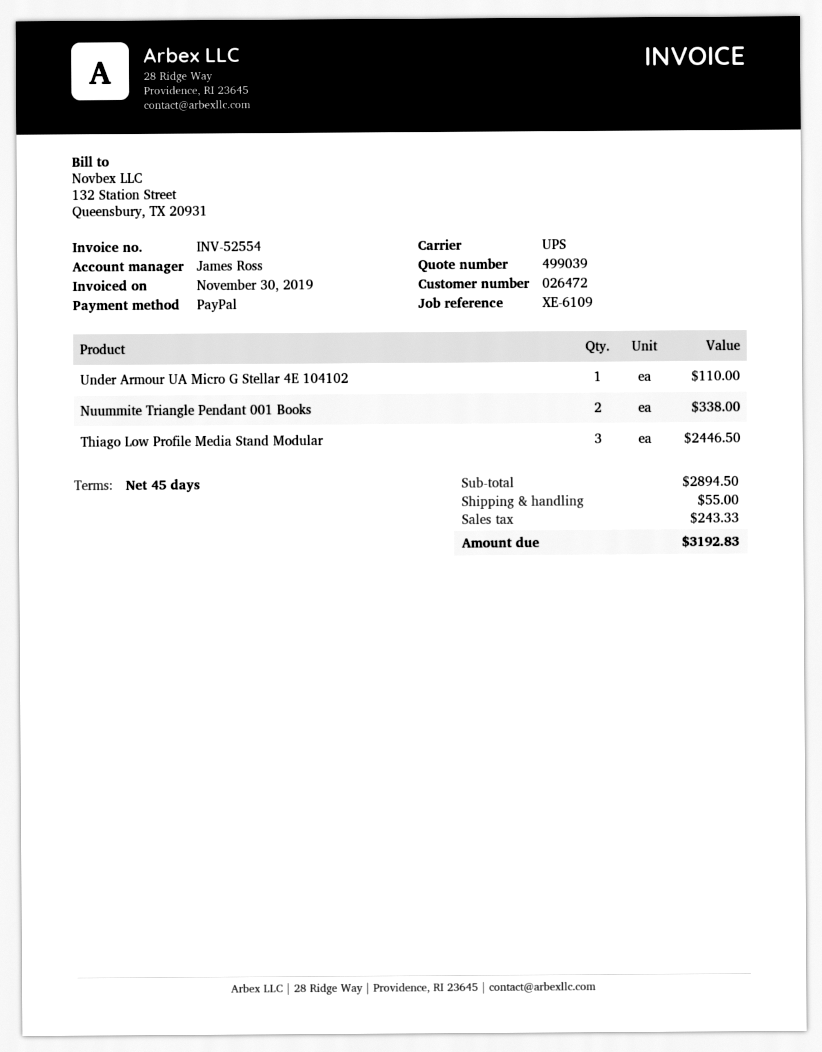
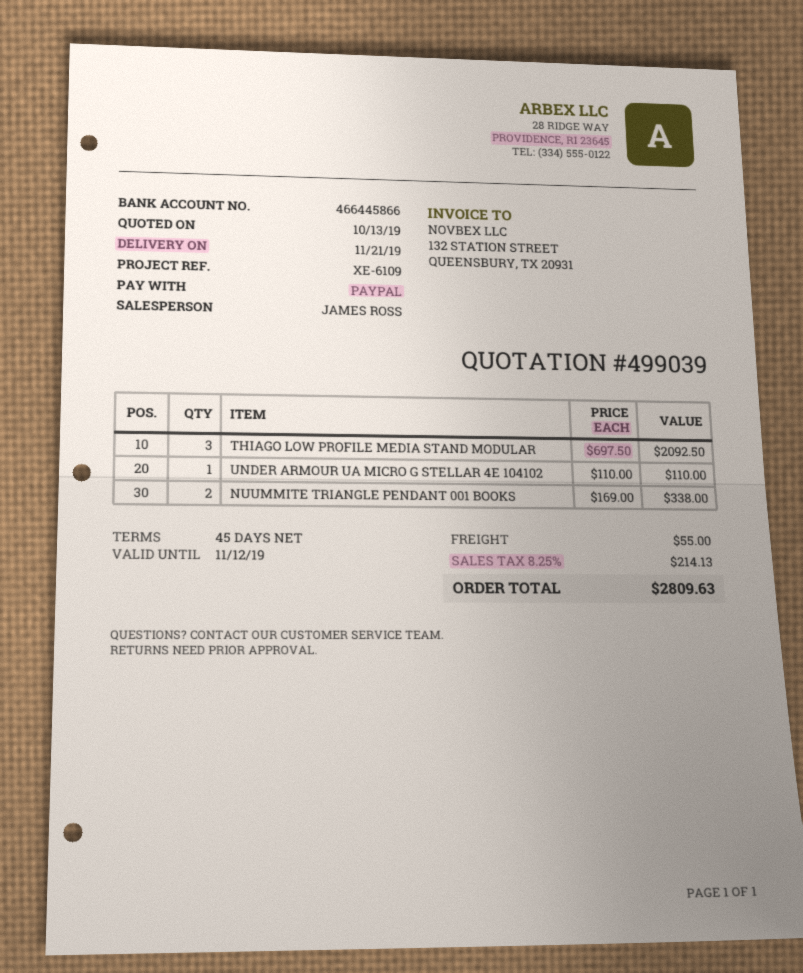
Thiago Low Profile Media Stand Modular: 3 for 2446.50 -> 3 for 2092.50
tax: 243.33 -> 214.13
total: 3192.83 -> 2809.63

